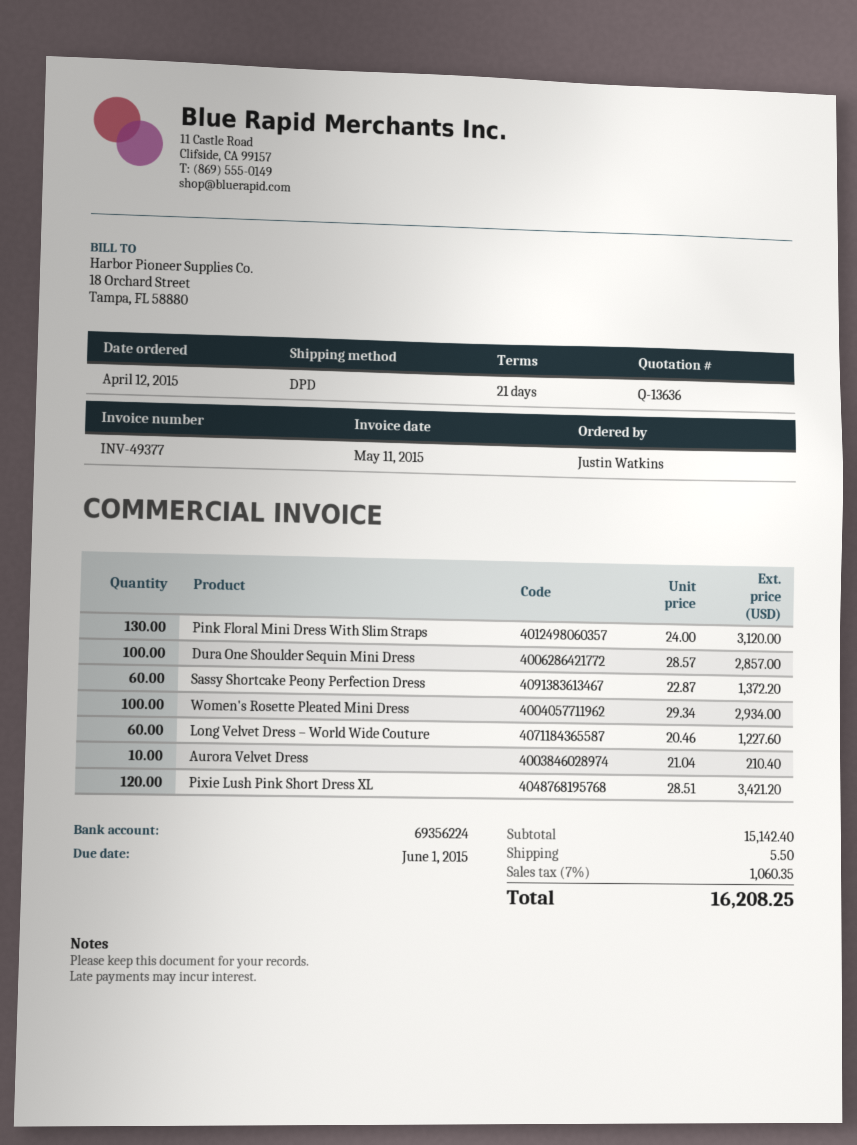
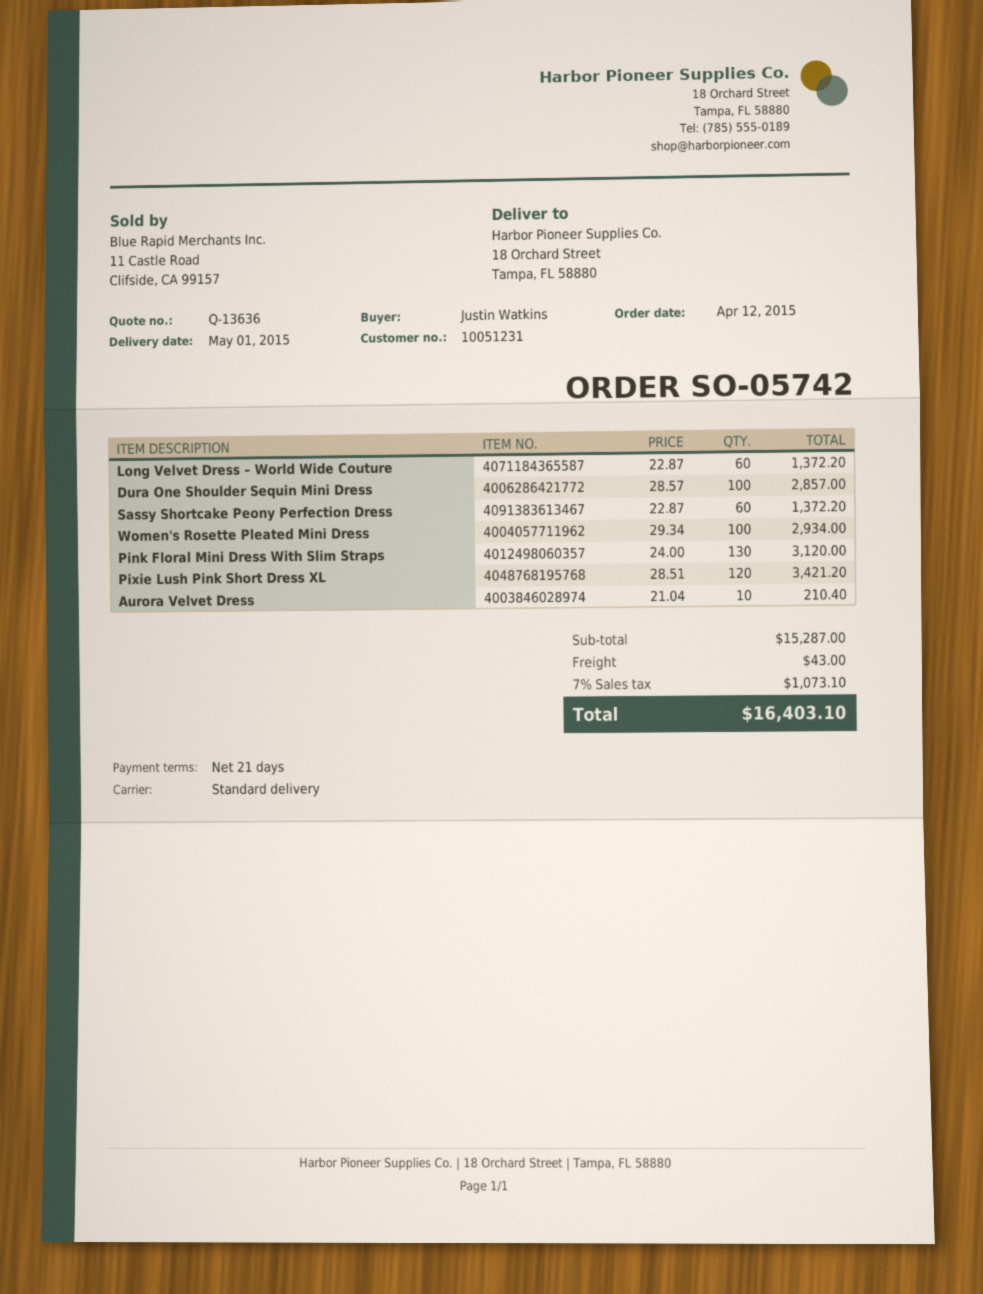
shipping method: DPD -> standard
Long Velvet Dress – World Wide Couture: 60 x 20.46 = 1227.60 -> 60 x 22.87 = 1372.20
subtotal: 15142.40 -> 15287.00
shipping: 5.50 -> 43.00
tax: 7% = 1060.35 -> 7% = 1073.10
total: 16208.25 -> 16403.10

